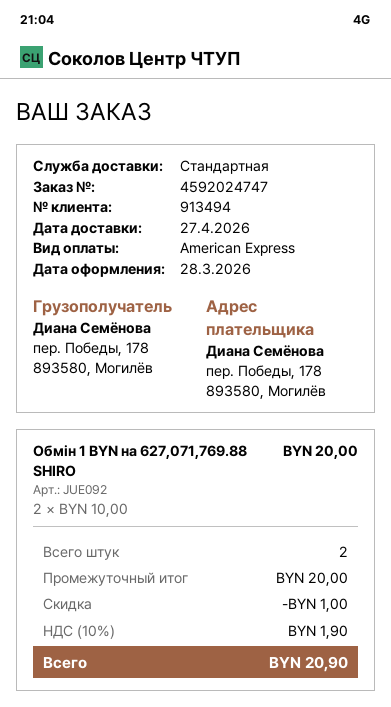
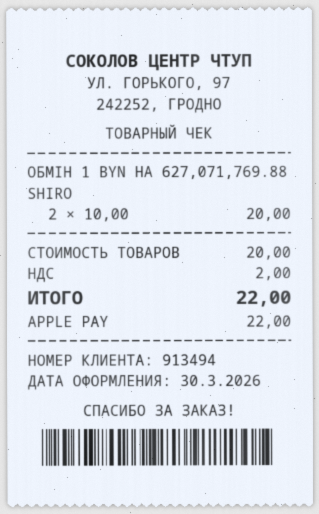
order date: 2026-03-28 -> 2026-03-30
payment method: American Express -> Apple Pay
discount: 1.00 -> none
tax: 1.90 -> 2.00
total: 20.90 -> 22.00

